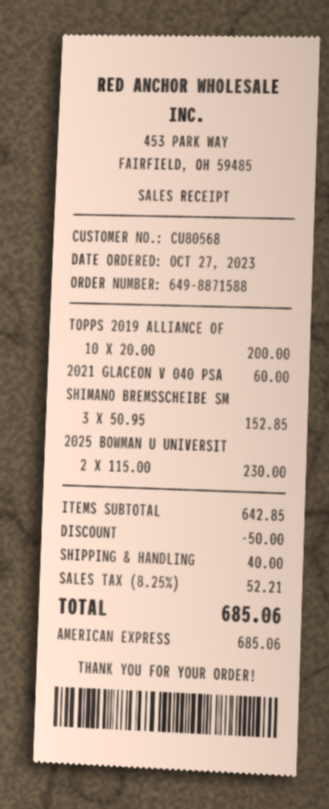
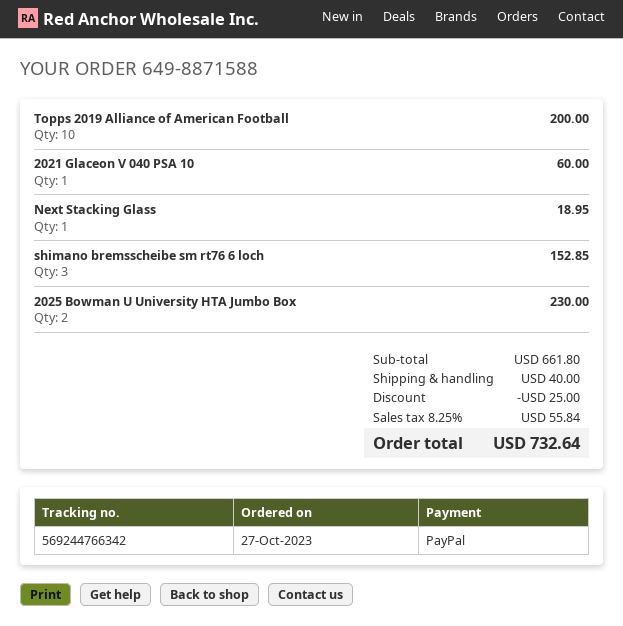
payment method: American Express -> PayPal
Next Stacking Glass: none -> 1 for 18.95
subtotal: 642.85 -> 661.80
discount: 50.00 -> 25.00
tax: 8.25% = 52.21 -> 8.25% = 55.84
total: 685.06 -> 732.64

